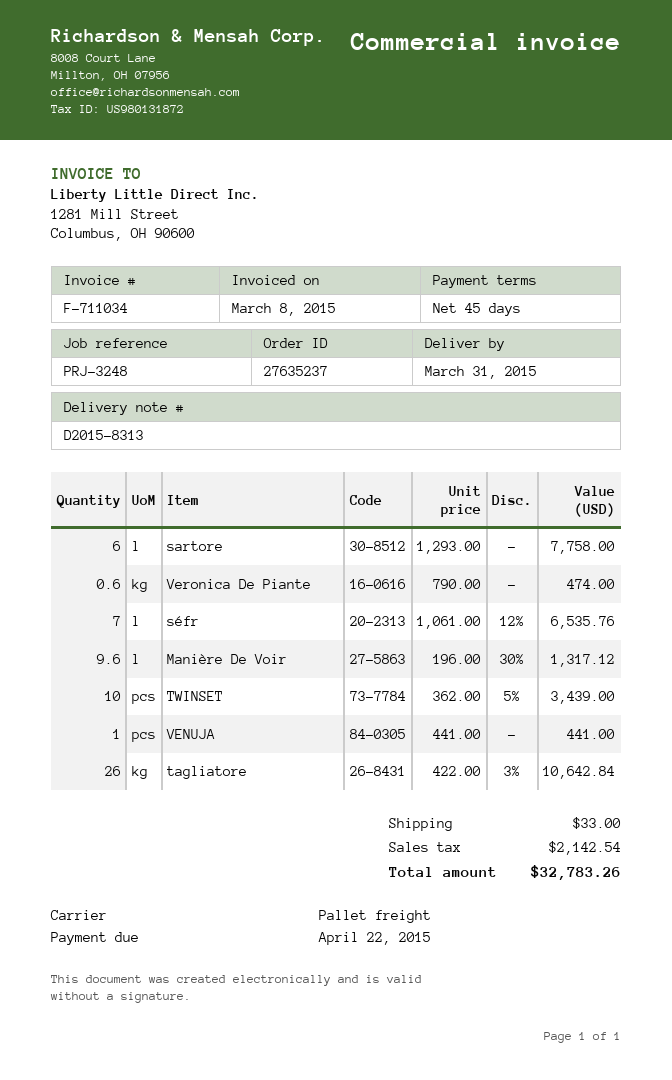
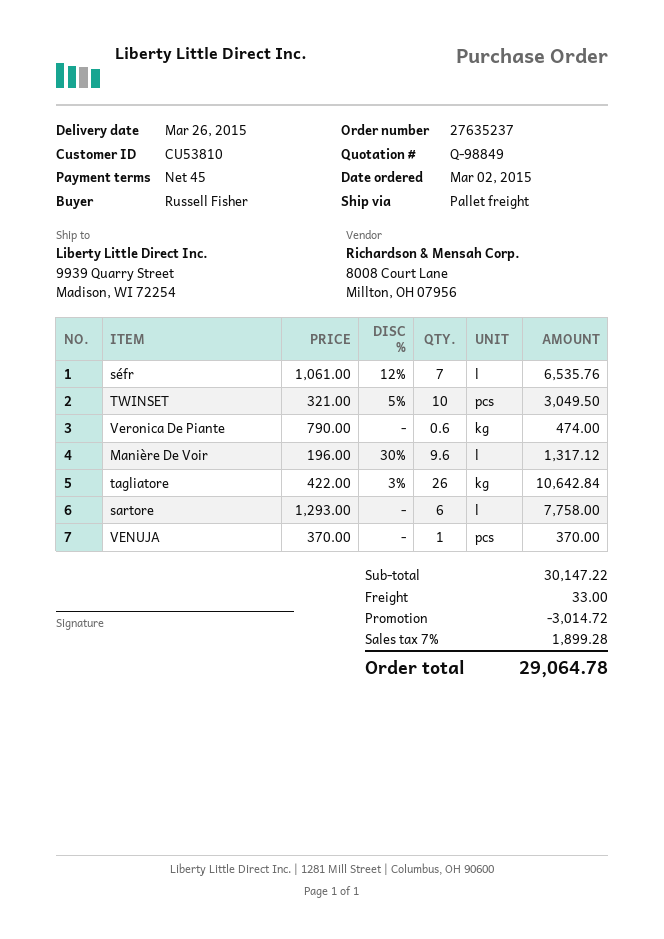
delivery date: 2015-03-31 -> 2015-03-26
TWINSET: 10 x 362.00 - 5% = 3439.00 -> 10 x 321.00 - 5% = 3049.50
VENUJA: 1 x 441.00 = 441.00 -> 1 x 370.00 = 370.00
discount: none -> 3014.72
tax: 2142.54 -> 1899.28
total: 32783.26 -> 29064.78

